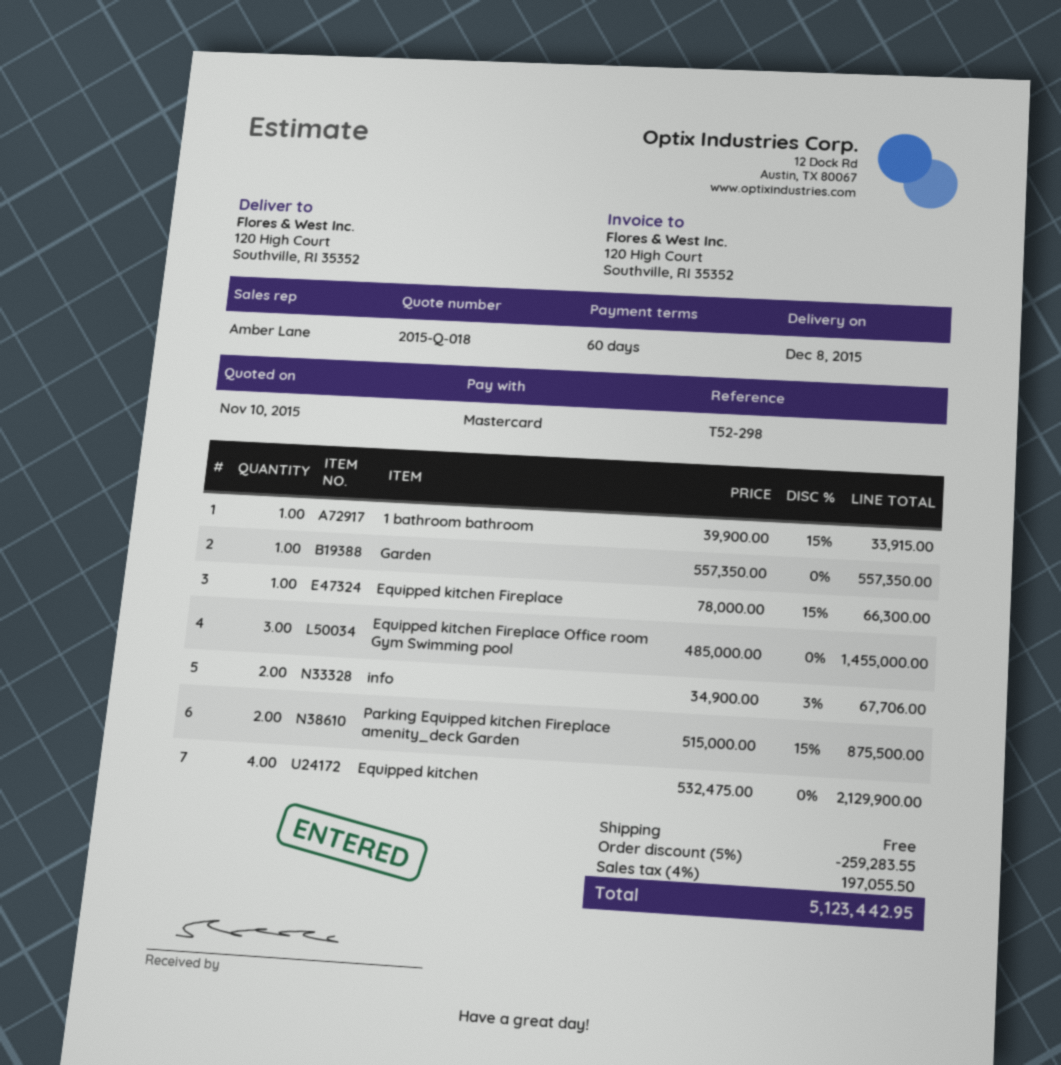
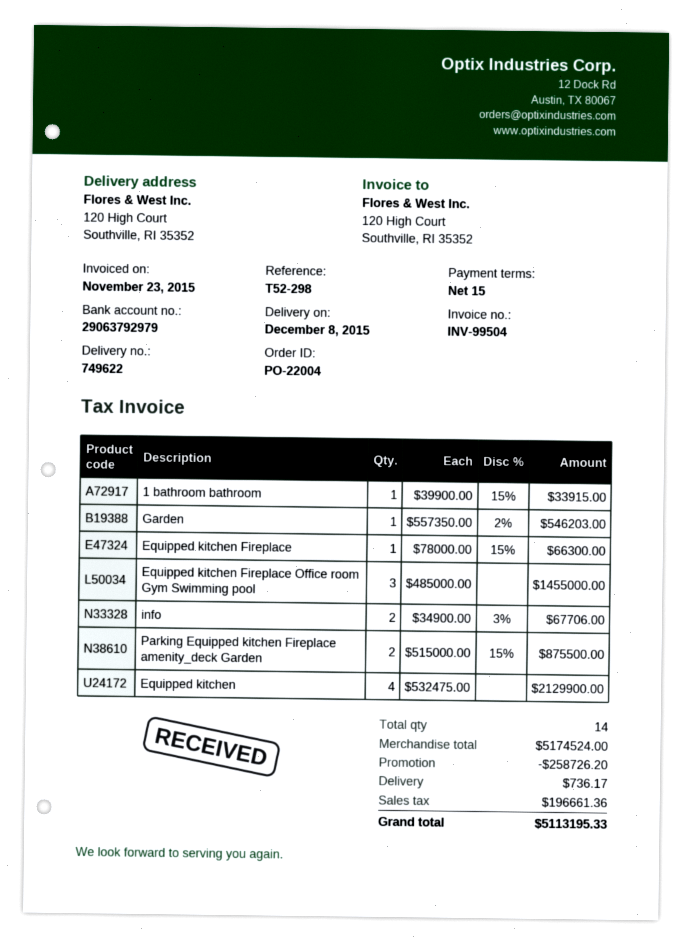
payment terms: 60 days -> 15 days
Garden: 1 x 557350.00 = 557350.00 -> 1 x 557350.00 - 2% = 546203.00
discount: 259283.55 -> 258726.20
shipping: 0.00 -> 736.17
tax: 197055.50 -> 196661.36
total: 5123442.95 -> 5113195.33

